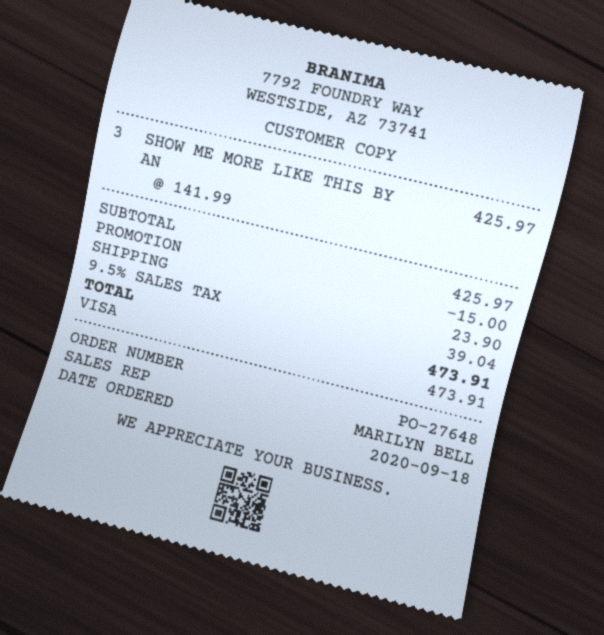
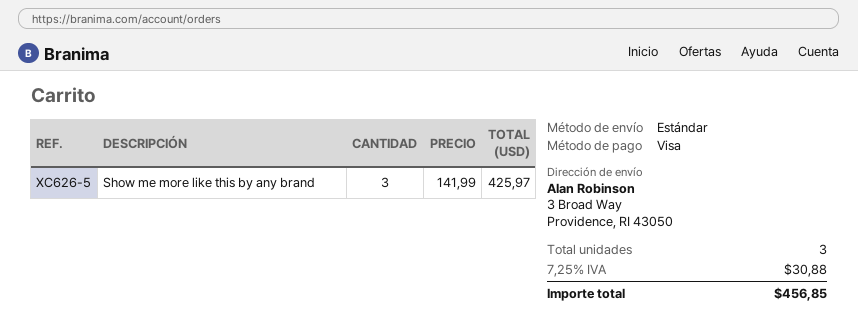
discount: 15.00 -> none
shipping: 23.90 -> none
tax: 9.5% = 39.04 -> 7.25% = 30.88
total: 473.91 -> 456.85

